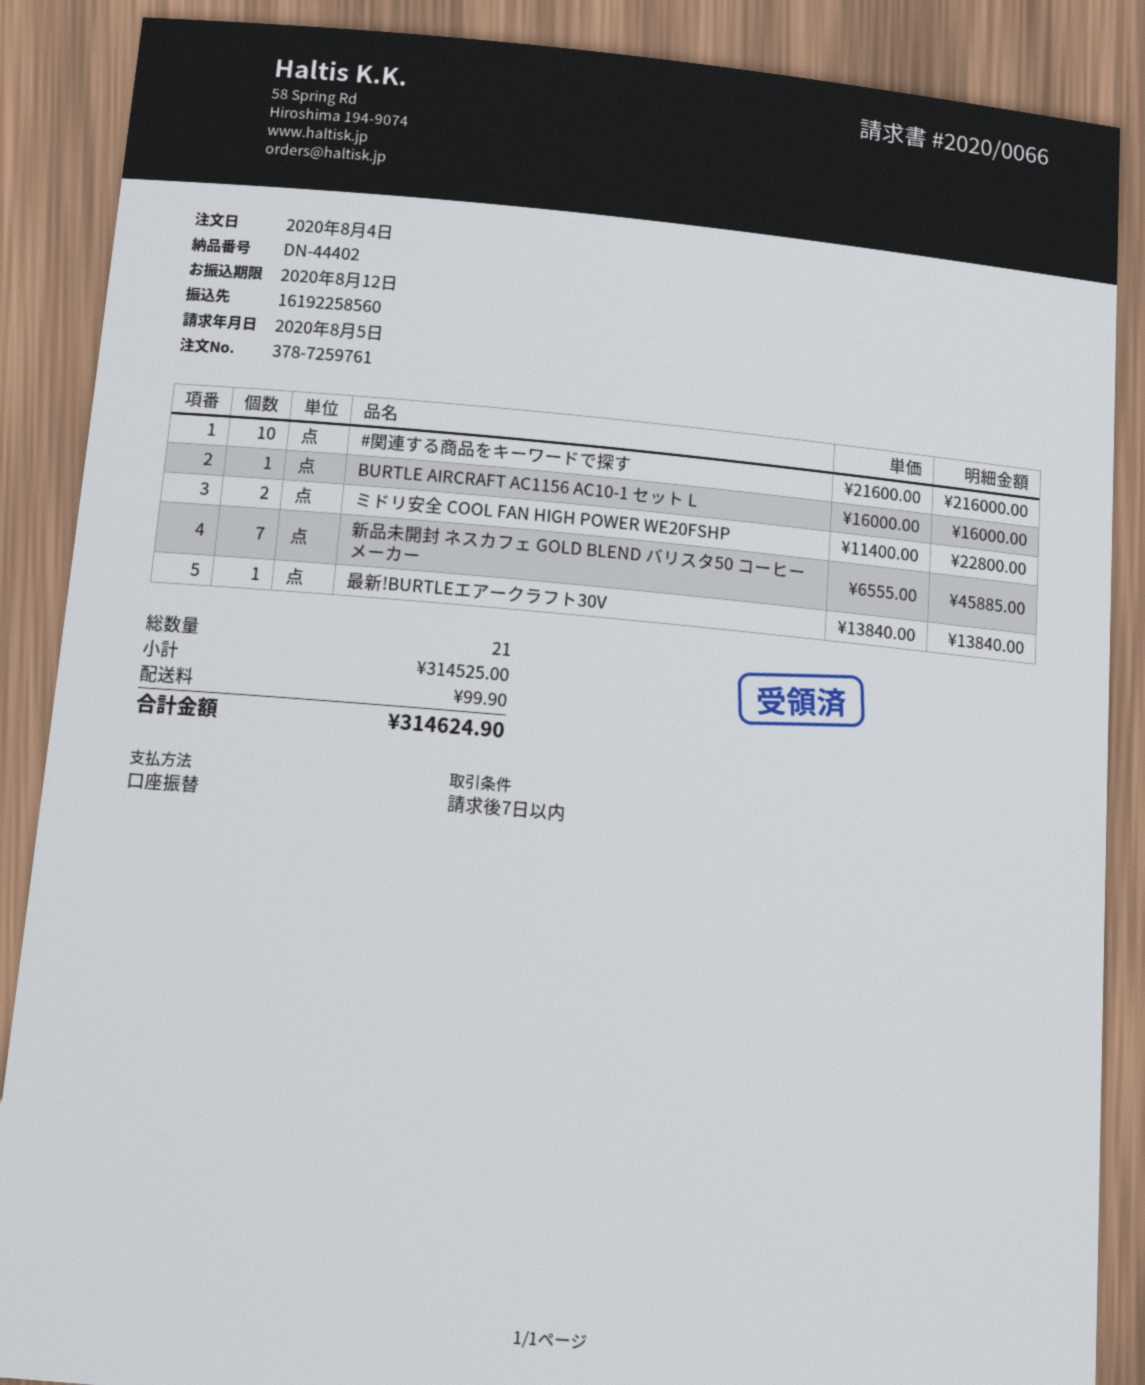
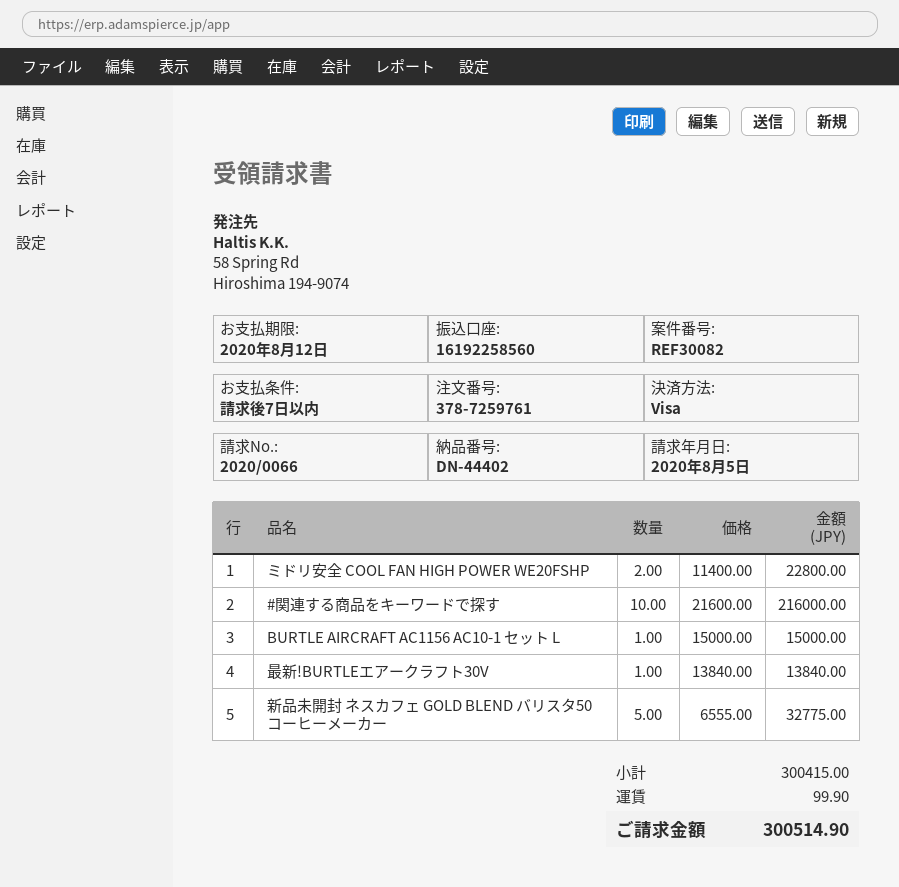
payment method: direct debit -> Visa
BURTLE AIRCRAFT AC1156 AC10-1 セット L: 1 x 16000.00 = 16000.00 -> 1 x 15000.00 = 15000.00
新品未開封 ネスカフェ GOLD BLEND バリスタ50 コーヒーメーカー: 7 x 6555.00 = 45885.00 -> 5 x 6555.00 = 32775.00
subtotal: 314525.00 -> 300415.00
total: 314624.90 -> 300514.90

